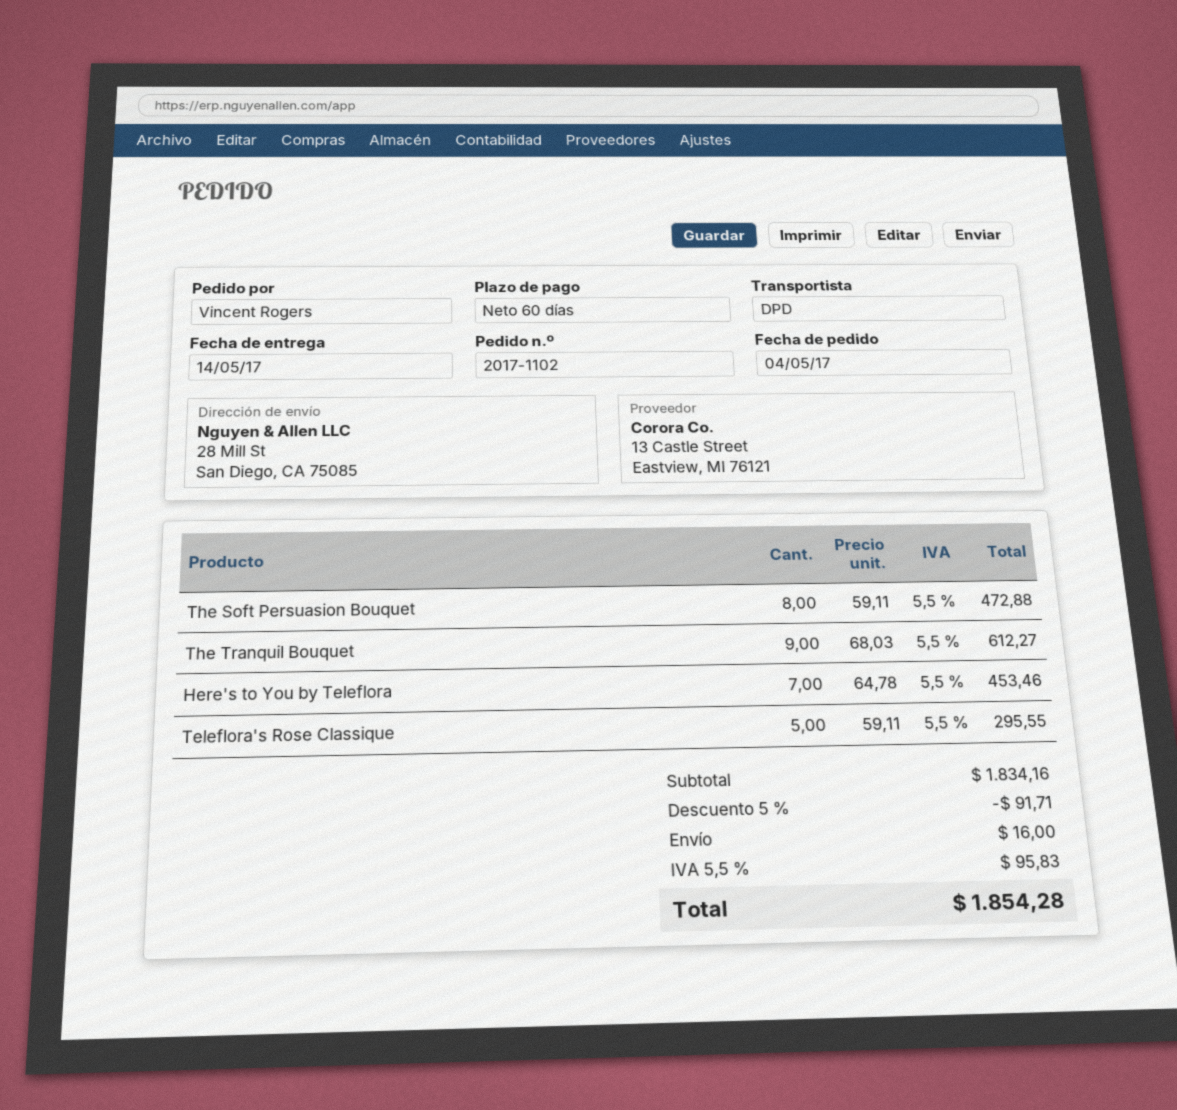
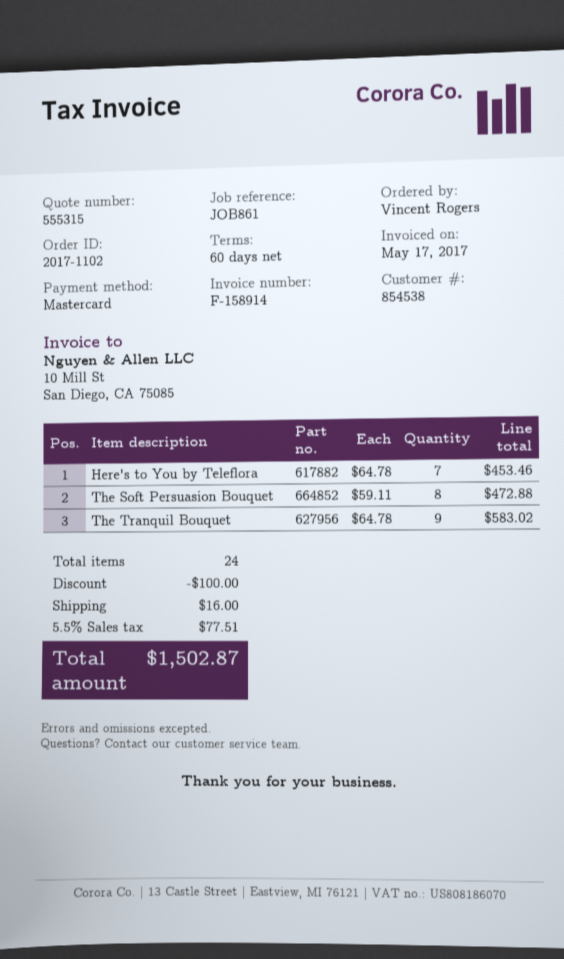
The Tranquil Bouquet: 9 x 68.03 = 612.27 -> 9 x 64.78 = 583.02
Teleflora's Rose Classique: 5 x 59.11 = 295.55 -> none
discount: 91.71 -> 100.00
tax: 5.5% = 95.83 -> 5.5% = 77.51
total: 1854.28 -> 1502.87

